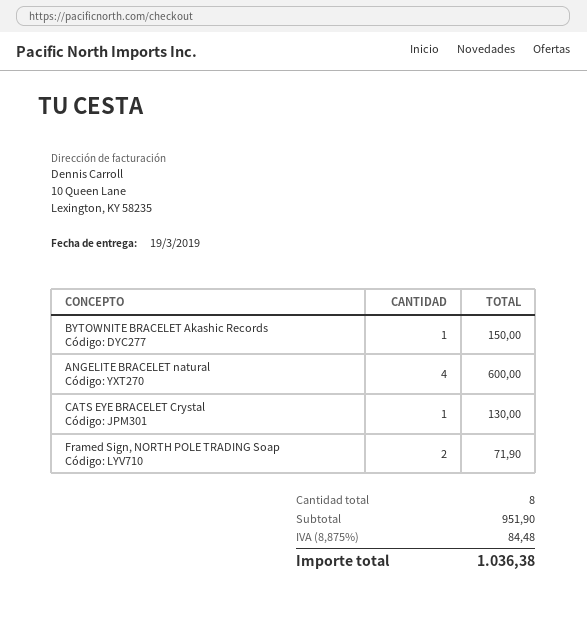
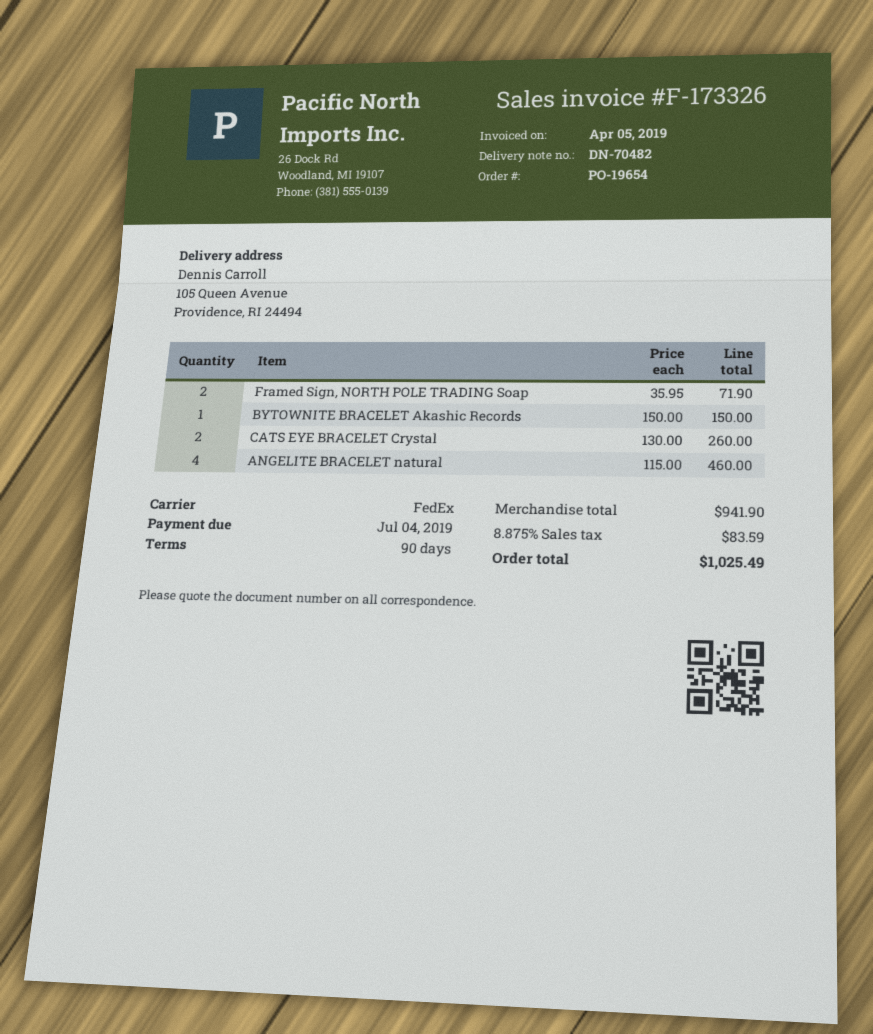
ANGELITE BRACELET natural: 4 for 600.00 -> 4 for 460.00
CATS EYE BRACELET Crystal: 1 for 130.00 -> 2 for 260.00
subtotal: 951.90 -> 941.90
tax: 8.875% = 84.48 -> 8.875% = 83.59
total: 1036.38 -> 1025.49

